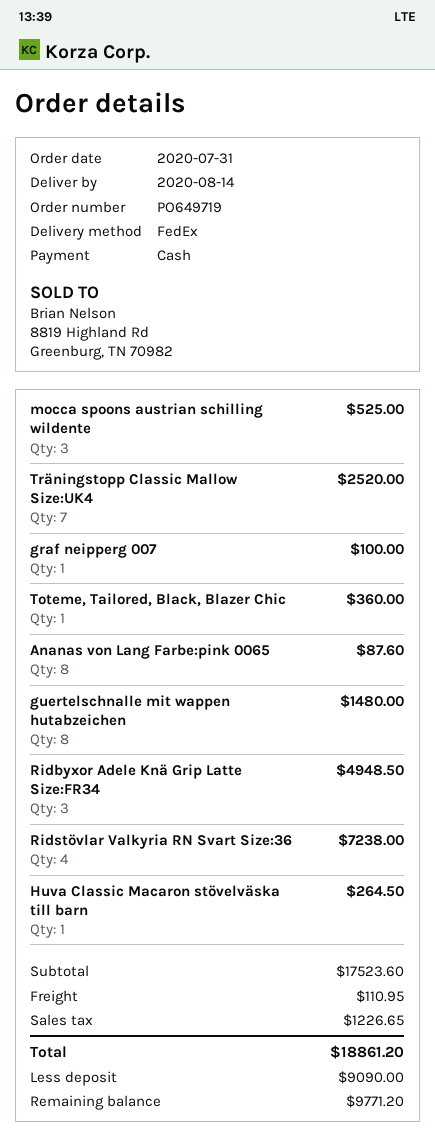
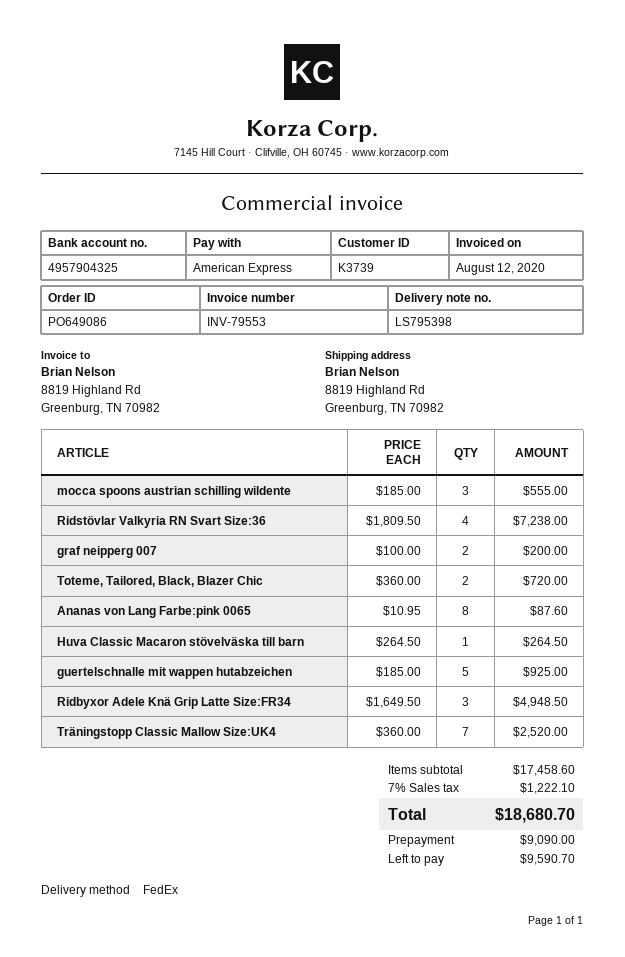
order number: PO649719 -> PO649086
payment method: cash -> American Express
mocca spoons austrian schilling wildente: 3 for 525.00 -> 3 for 555.00
graf neipperg 007: 1 for 100.00 -> 2 for 200.00
Toteme, Tailored, Black, Blazer Chic: 1 for 360.00 -> 2 for 720.00
guertelschnalle mit wappen hutabzeichen: 8 for 1480.00 -> 5 for 925.00
subtotal: 17523.60 -> 17458.60
shipping: 110.95 -> none
tax: 1226.65 -> 1222.10
total: 18861.20 -> 18680.70
balance: 9771.20 -> 9590.70

